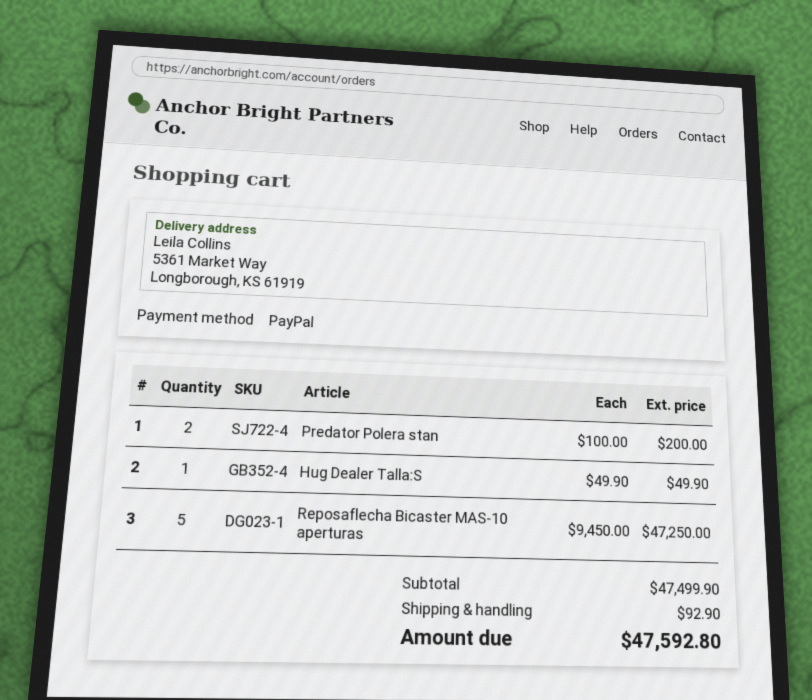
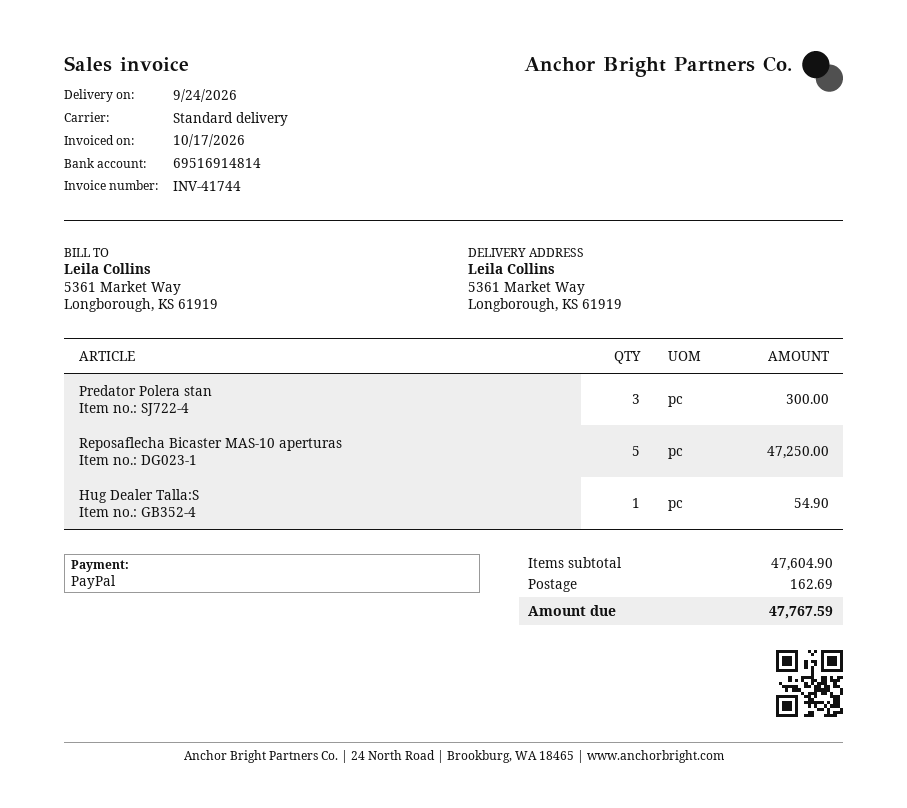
Predator Polera stan: 2 for 200.00 -> 3 for 300.00
Hug Dealer Talla:S: 1 for 49.90 -> 1 for 54.90
subtotal: 47499.90 -> 47604.90
shipping: 92.90 -> 162.69
total: 47592.80 -> 47767.59

